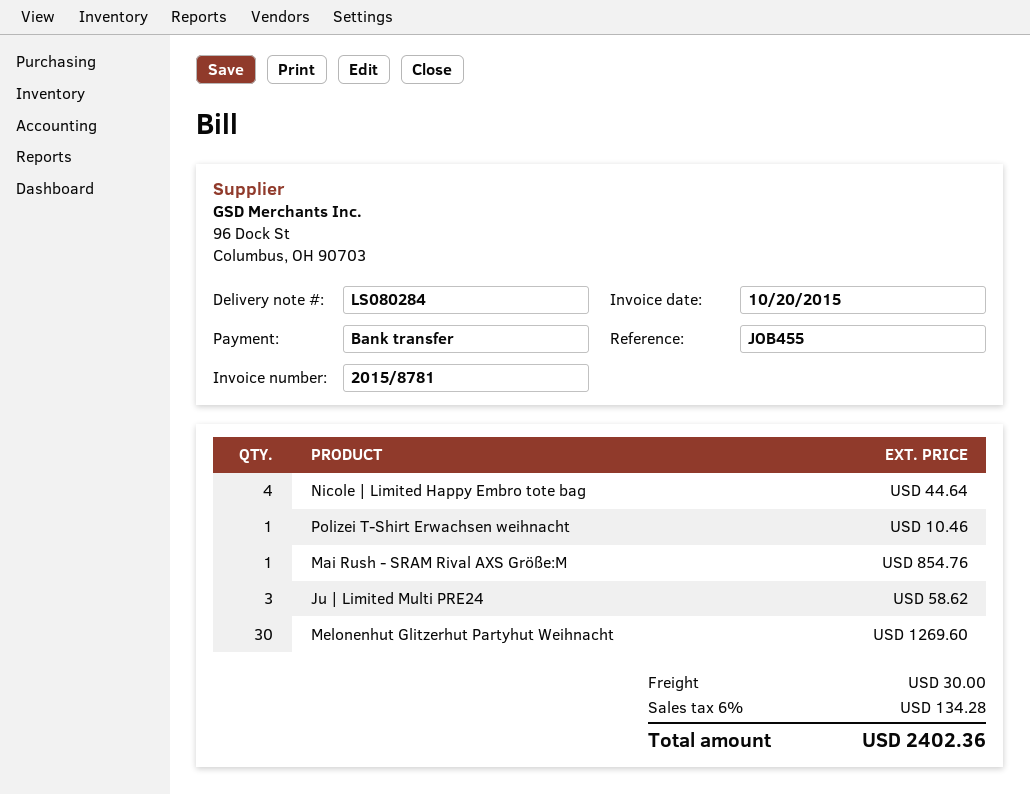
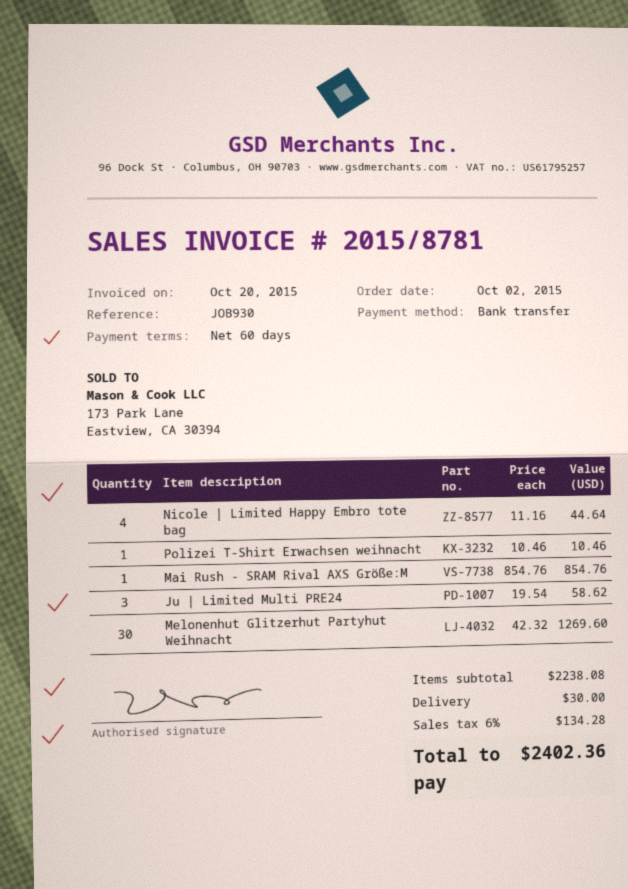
reference: JOB455 -> JOB930

